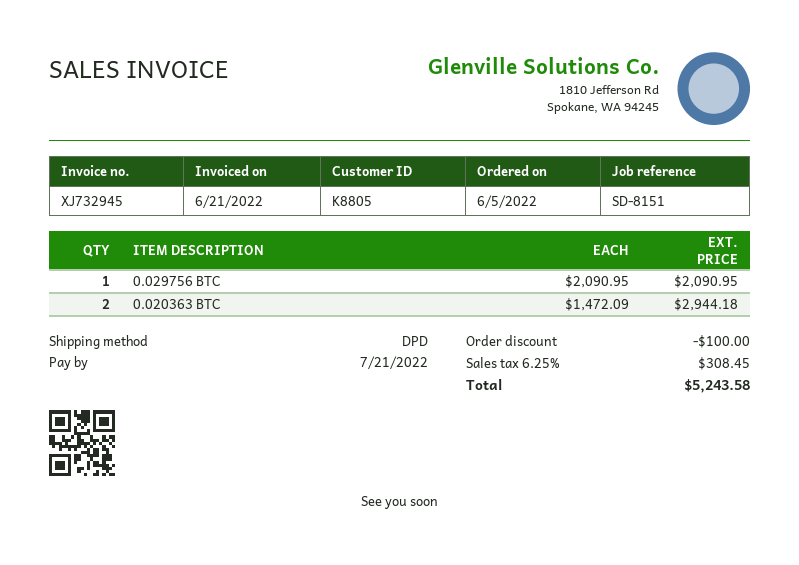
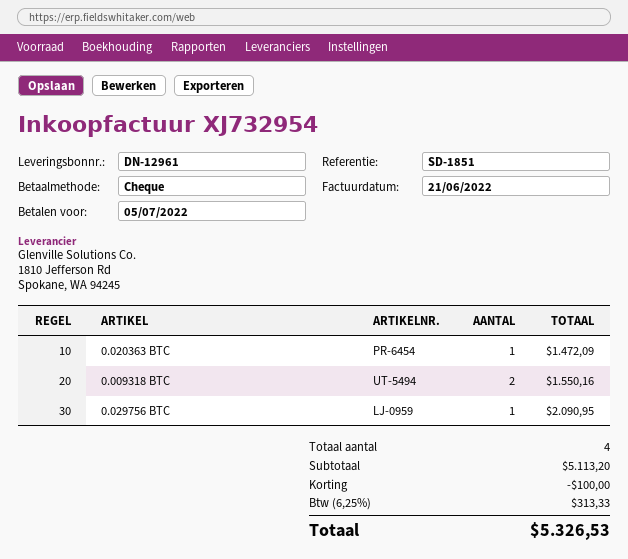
invoice number: XJ732945 -> XJ732954
due date: 2022-07-21 -> 2022-07-05
reference: SD-8151 -> SD-1851
0.020363 BTC: 2 for 2944.18 -> 1 for 1472.09
0.009318 BTC: none -> 2 for 1550.16
tax: 6.25% = 308.45 -> 6.25% = 313.33
total: 5243.58 -> 5326.53

